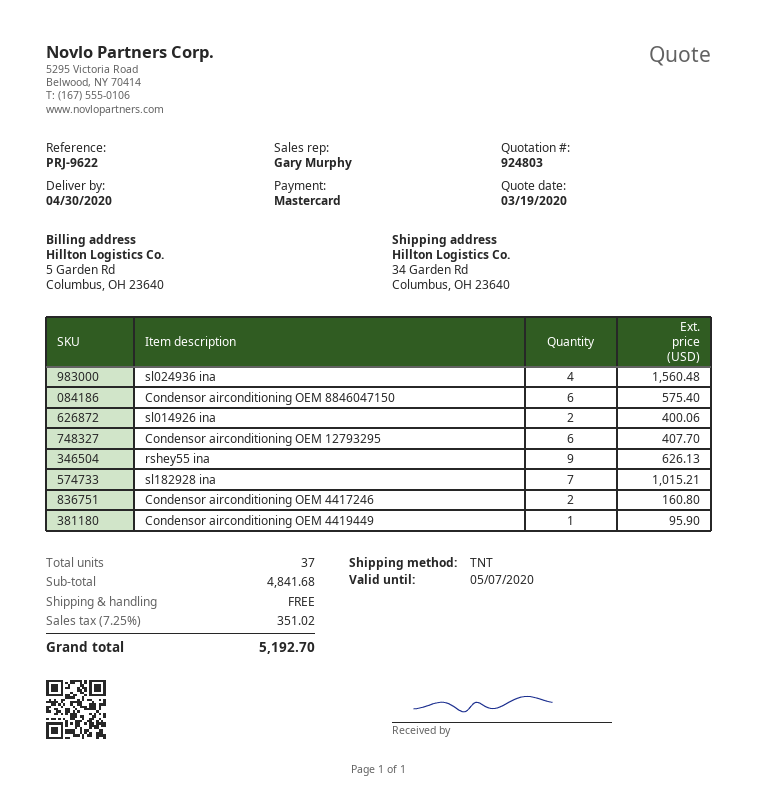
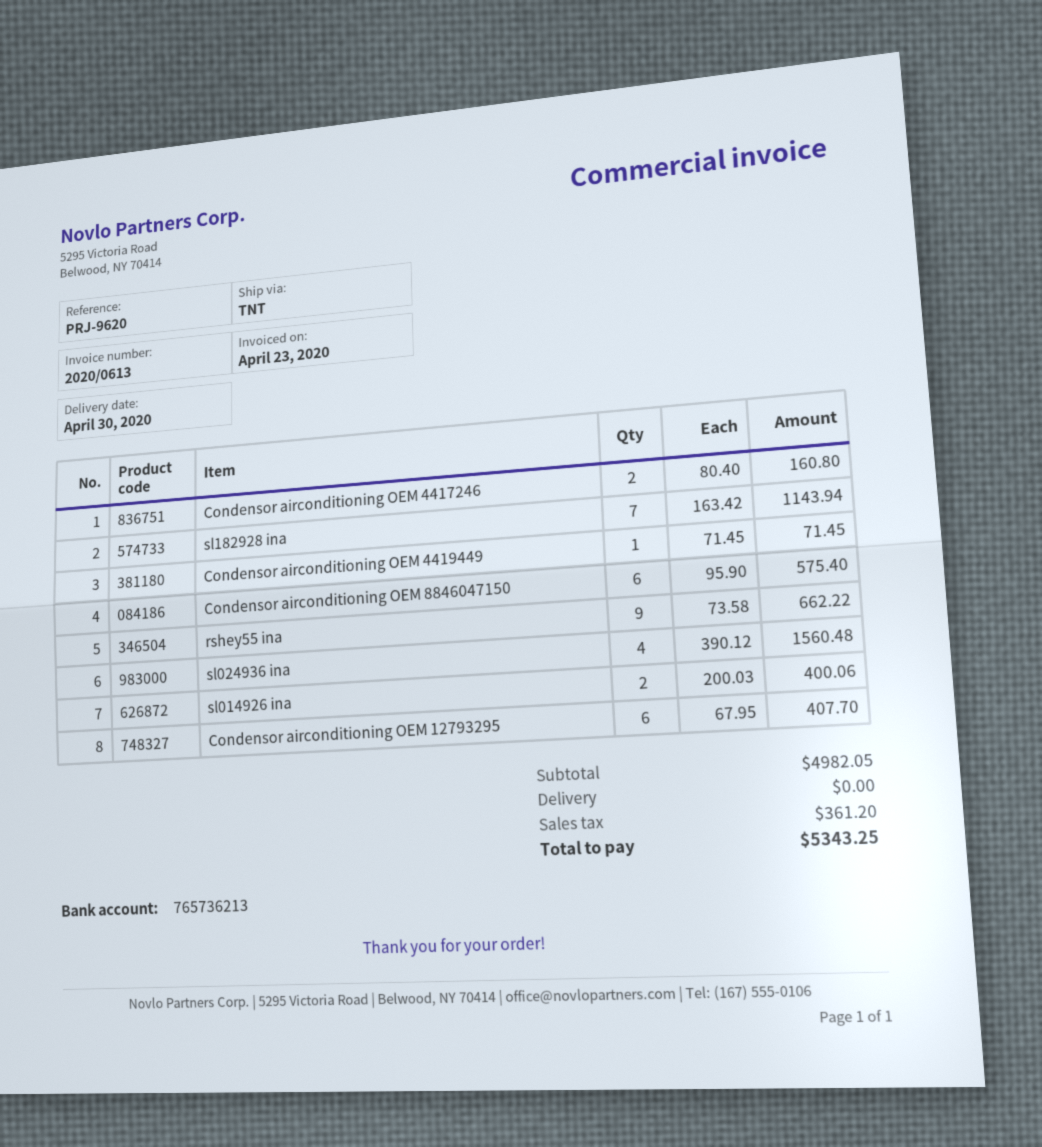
reference: PRJ-9622 -> PRJ-9620
rshey55 ina: 9 for 626.13 -> 9 for 662.22
sl182928 ina: 7 for 1015.21 -> 7 for 1143.94
Condensor airconditioning OEM 4419449: 1 for 95.90 -> 1 for 71.45
subtotal: 4841.68 -> 4982.05
tax: 351.02 -> 361.20
total: 5192.70 -> 5343.25

